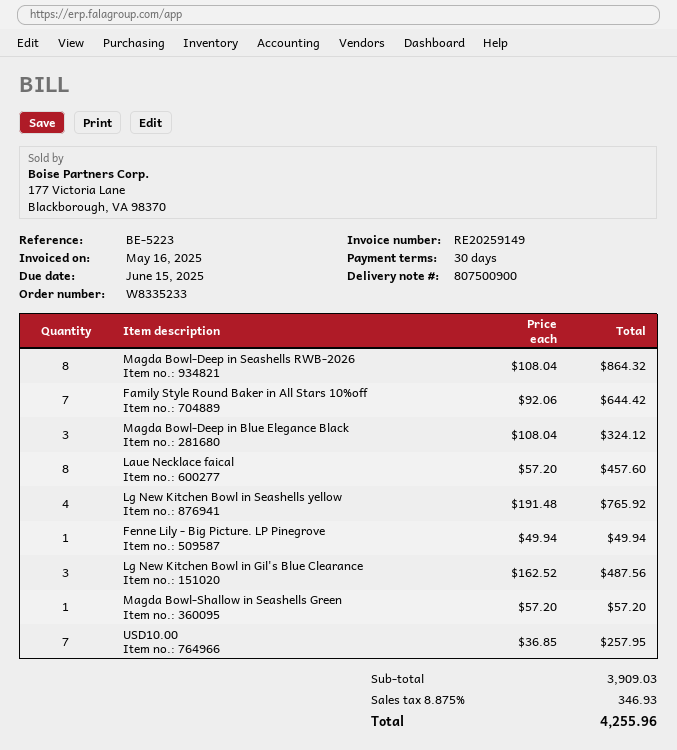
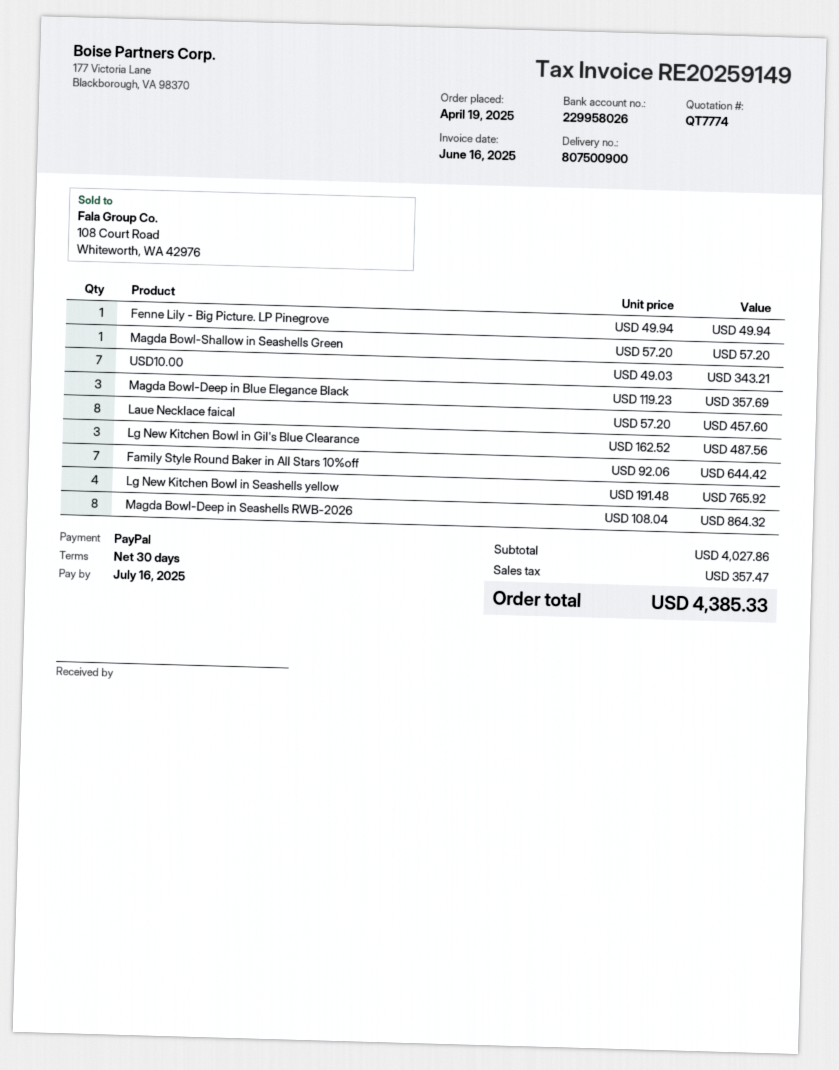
invoice date: 2025-05-16 -> 2025-06-16
due date: 2025-06-15 -> 2025-07-16
Magda Bowl-Deep in Blue Elegance Black: 3 x 108.04 = 324.12 -> 3 x 119.23 = 357.69
USD10.00: 7 x 36.85 = 257.95 -> 7 x 49.03 = 343.21
subtotal: 3909.03 -> 4027.86
tax: 346.93 -> 357.47
total: 4255.96 -> 4385.33

